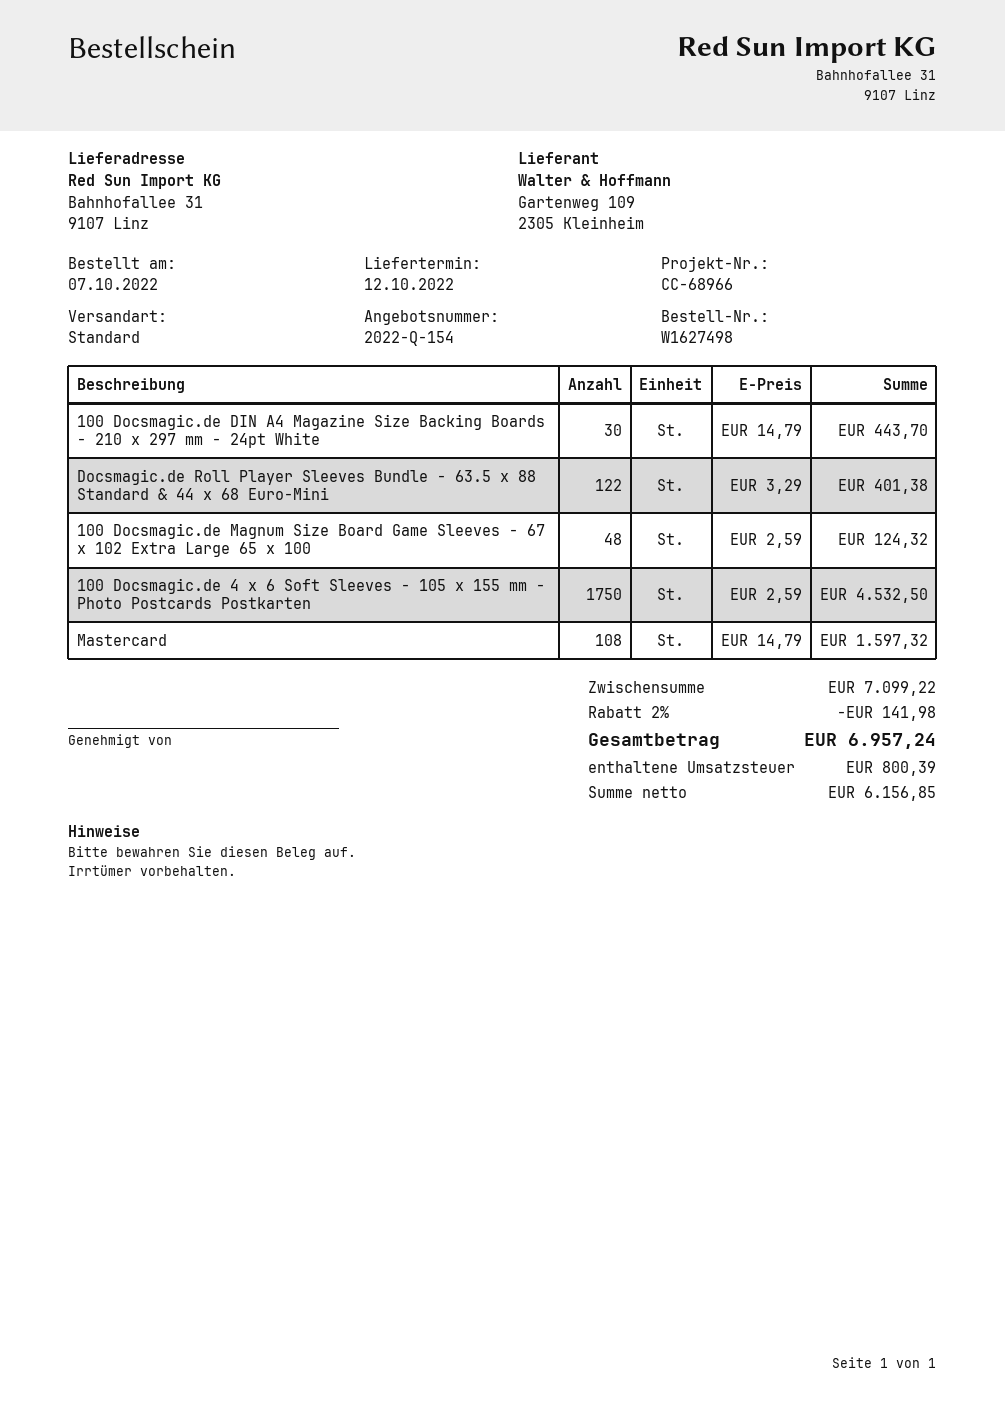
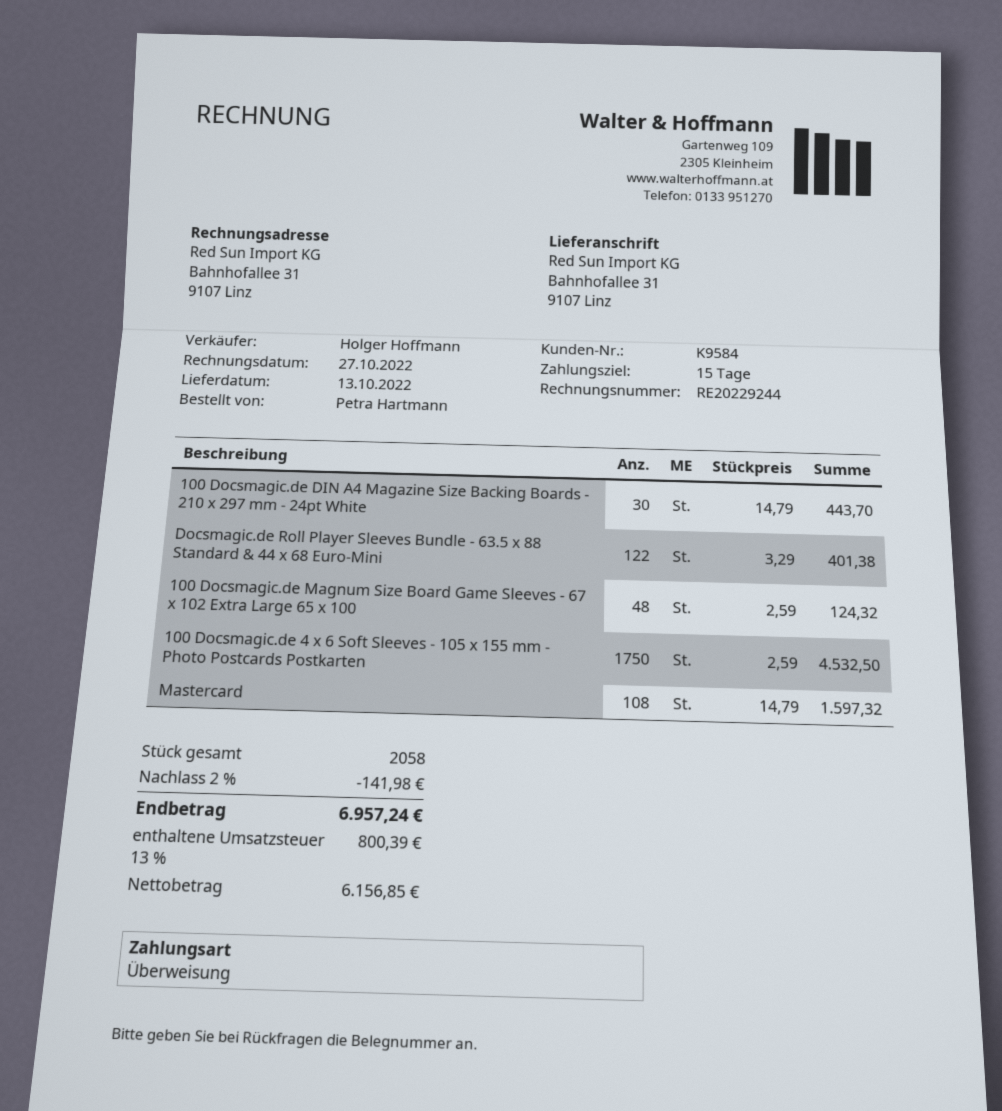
delivery date: 2022-10-12 -> 2022-10-13

